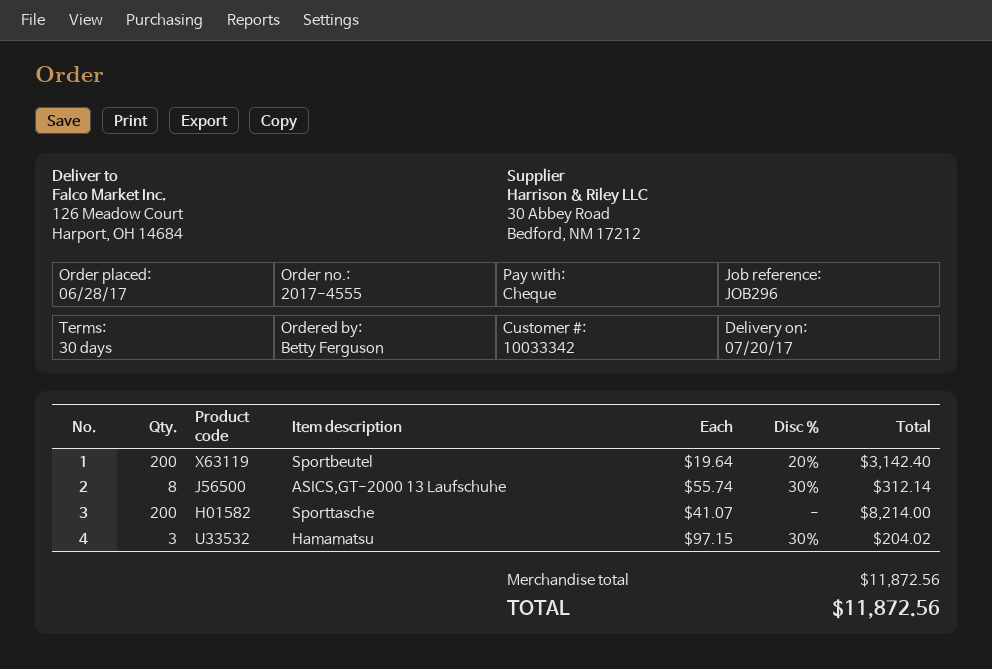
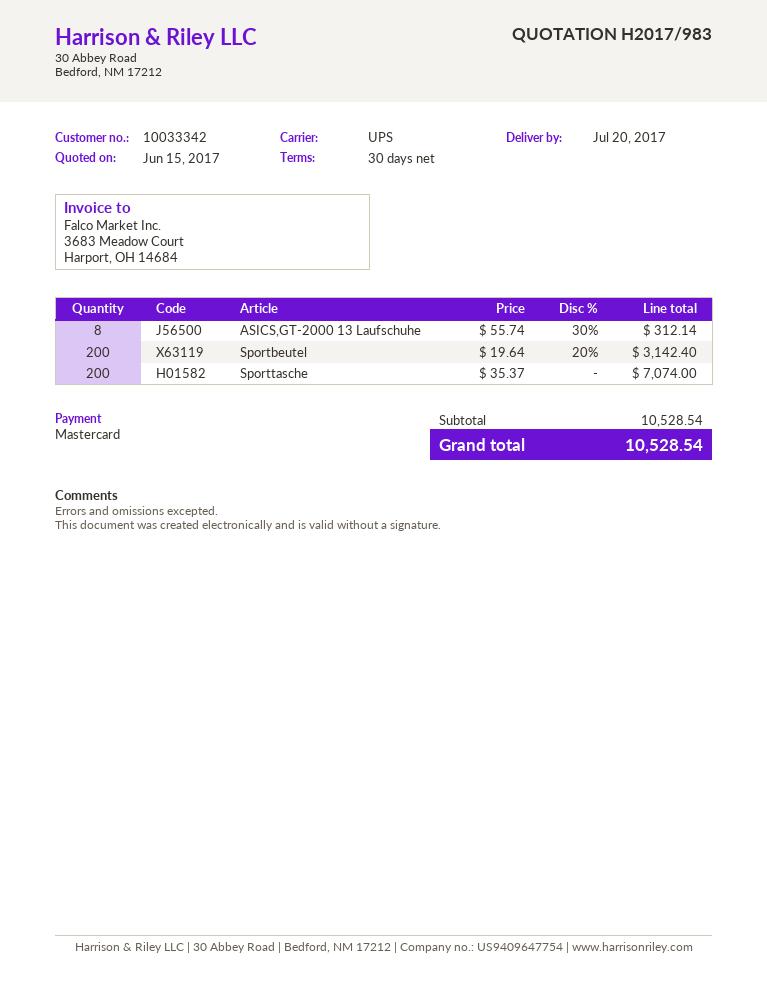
payment method: cheque -> Mastercard
Sporttasche: 200 x 41.07 = 8214.00 -> 200 x 35.37 = 7074.00
Hamamatsu: 3 x 97.15 - 30% = 204.02 -> none
subtotal: 11872.56 -> 10528.54
total: 11872.56 -> 10528.54

